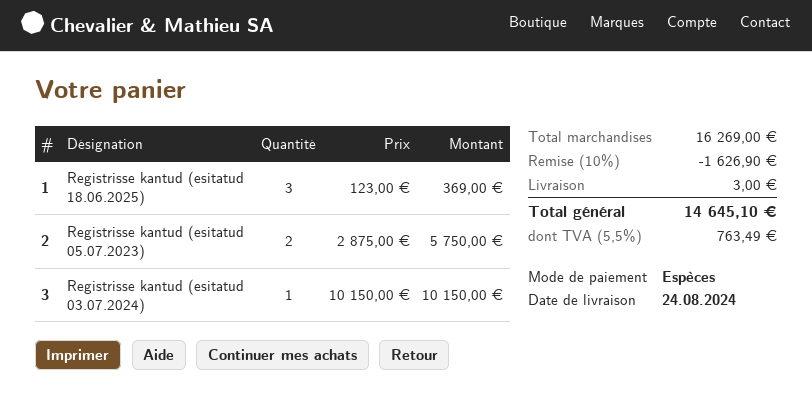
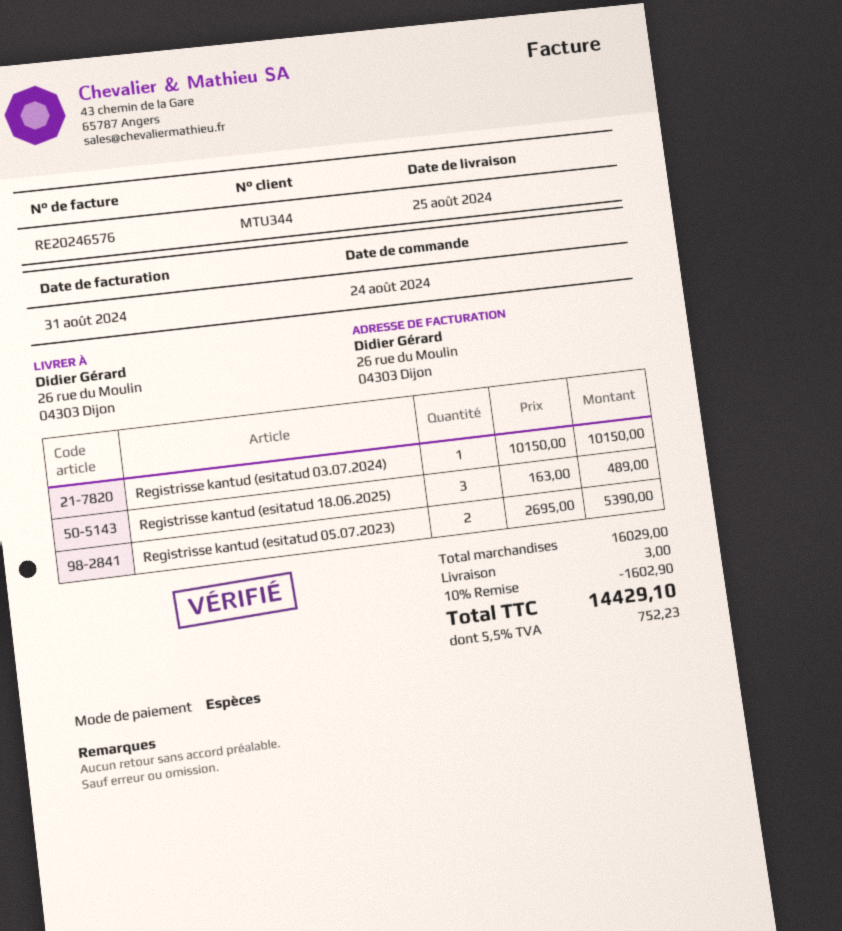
delivery date: 2024-08-24 -> 2024-08-25
Registrisse kantud (esitatud 18.06.2025): 3 x 123.00 = 369.00 -> 3 x 163.00 = 489.00
Registrisse kantud (esitatud 05.07.2023): 2 x 2875.00 = 5750.00 -> 2 x 2695.00 = 5390.00
subtotal: 16269.00 -> 16029.00
discount: 10% = 1626.90 -> 10% = 1602.90
tax: 5.5% = 763.49 -> 5.5% = 752.23
total: 14645.10 -> 14429.10

